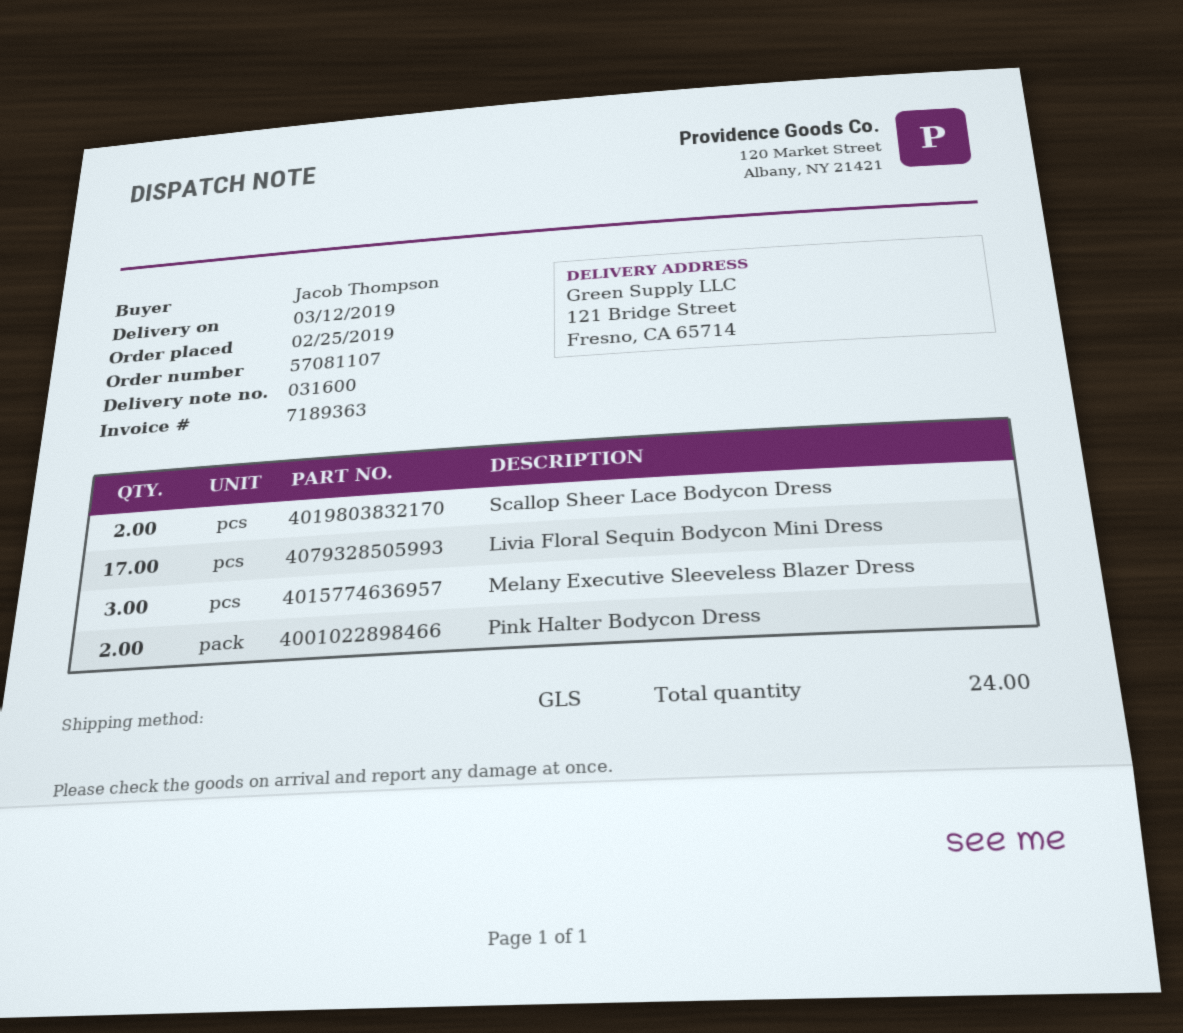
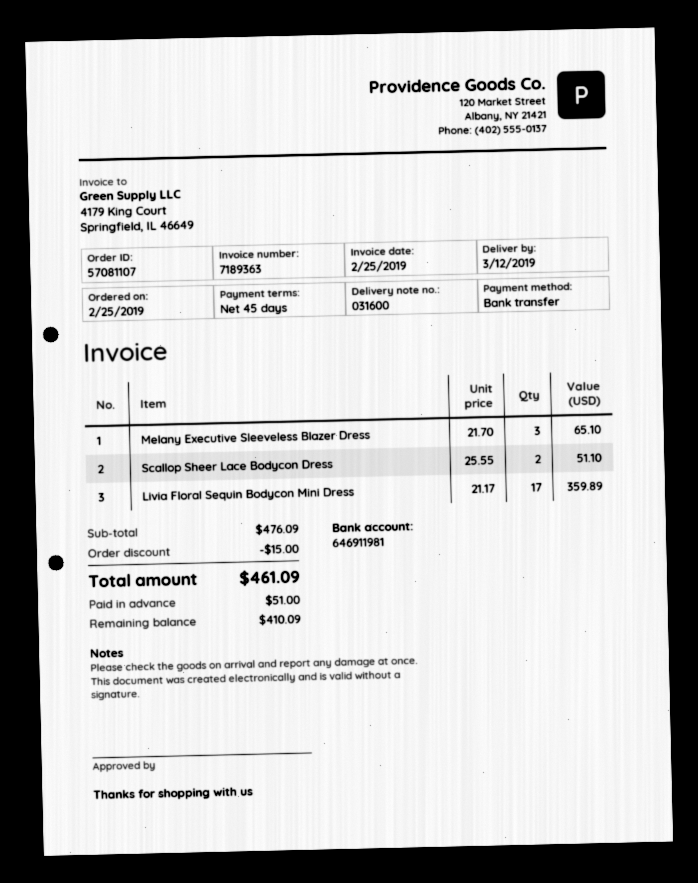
Pink Halter Bodycon Dress: 2 -> none

